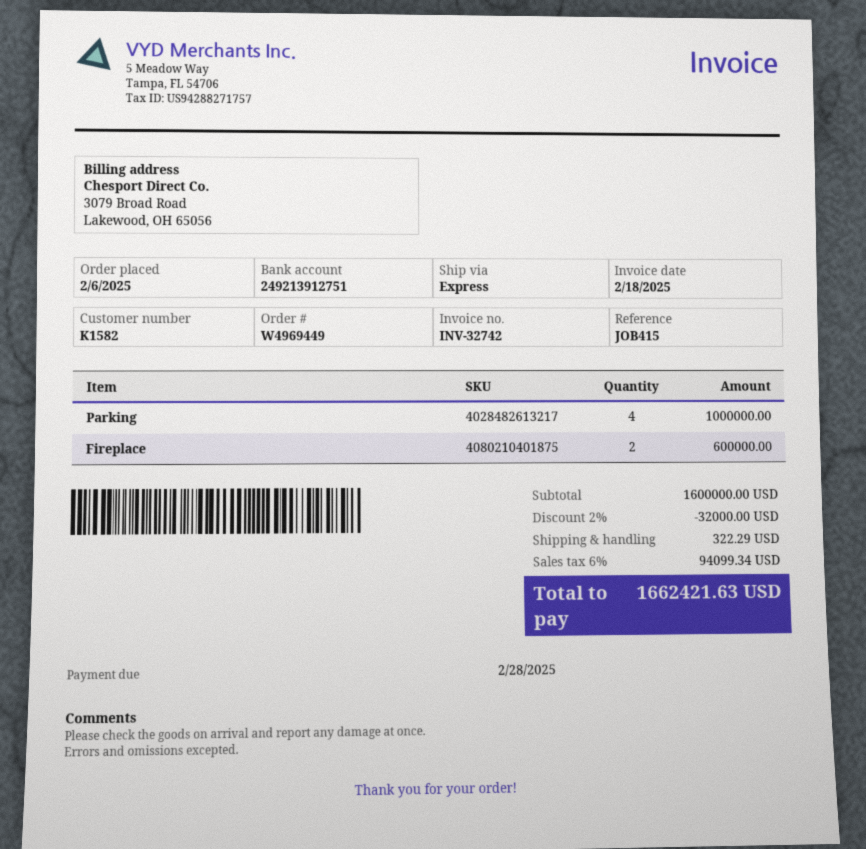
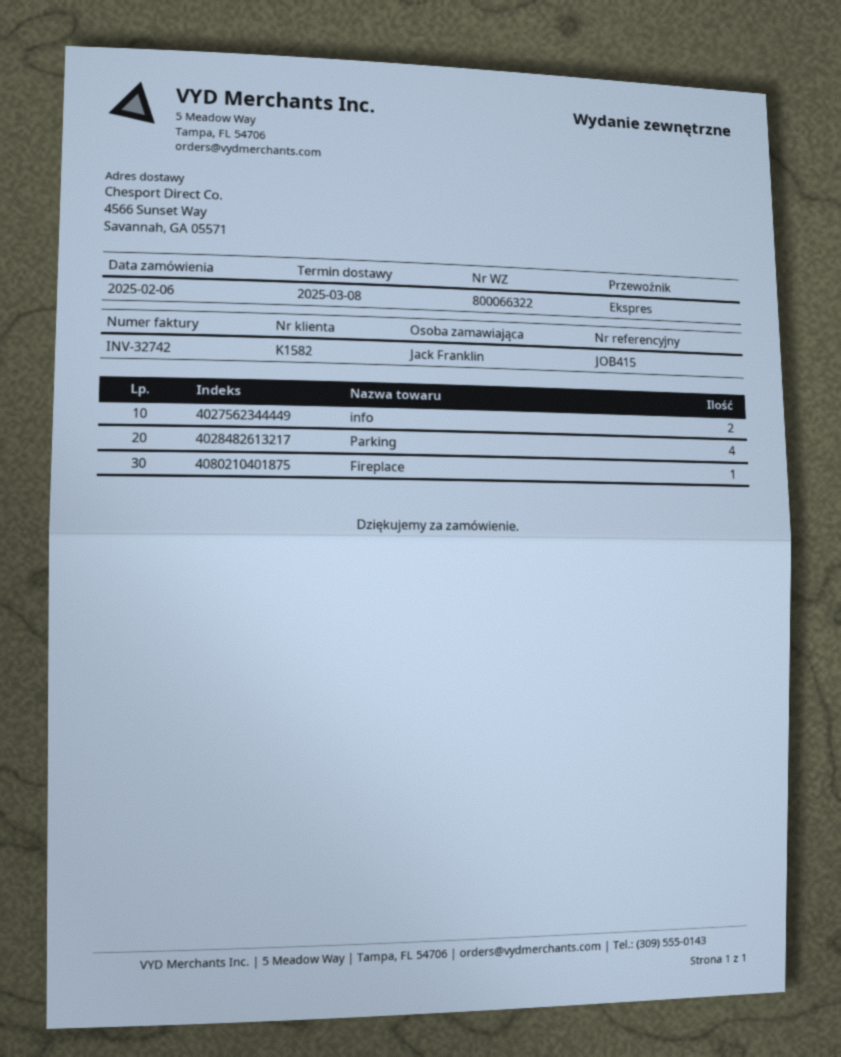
Fireplace: 2 -> 1
info: none -> 2

